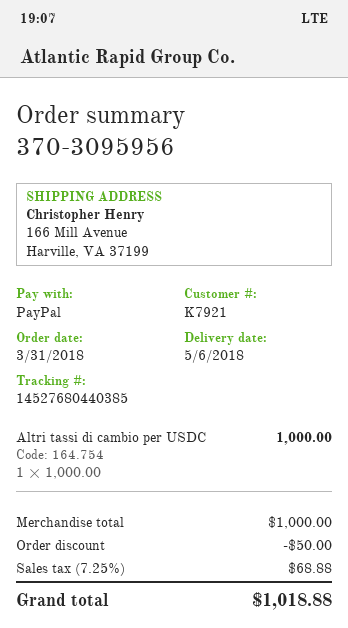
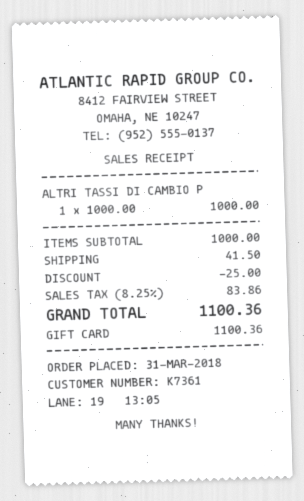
customer number: K7921 -> K7361
payment method: PayPal -> gift card
discount: 50.00 -> 25.00
shipping: none -> 41.50
tax: 7.25% = 68.88 -> 8.25% = 83.86
total: 1018.88 -> 1100.36

